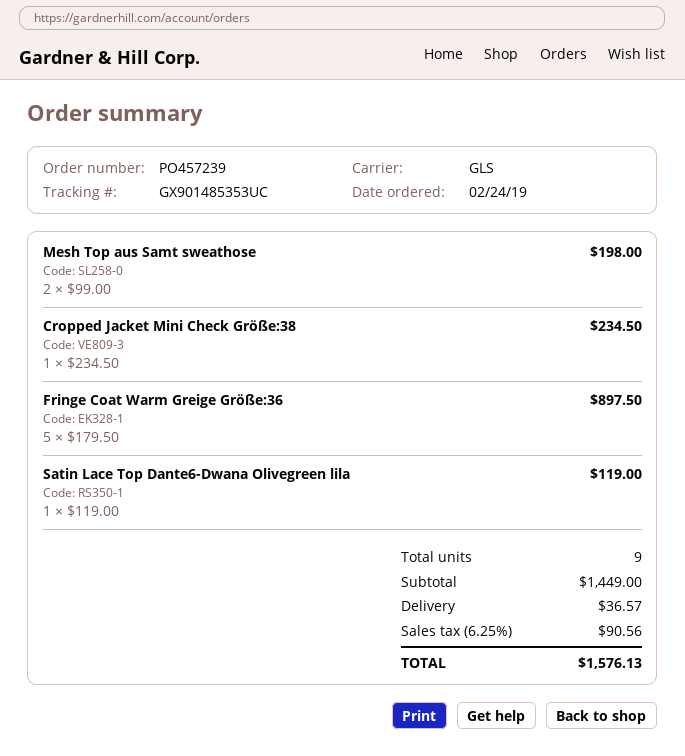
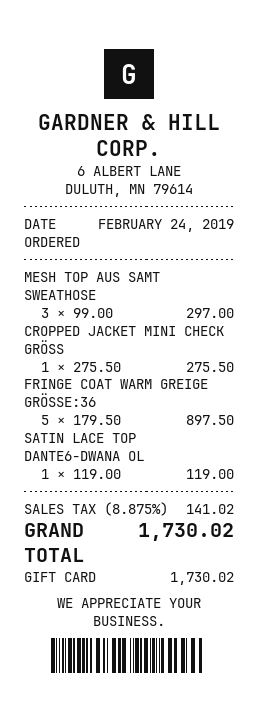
Mesh Top aus Samt sweathose: 2 x 99.00 = 198.00 -> 3 x 99.00 = 297.00
Cropped Jacket Mini Check Größe:38: 1 x 234.50 = 234.50 -> 1 x 275.50 = 275.50
shipping: 36.57 -> none
tax: 6.25% = 90.56 -> 8.875% = 141.02
total: 1576.13 -> 1730.02

